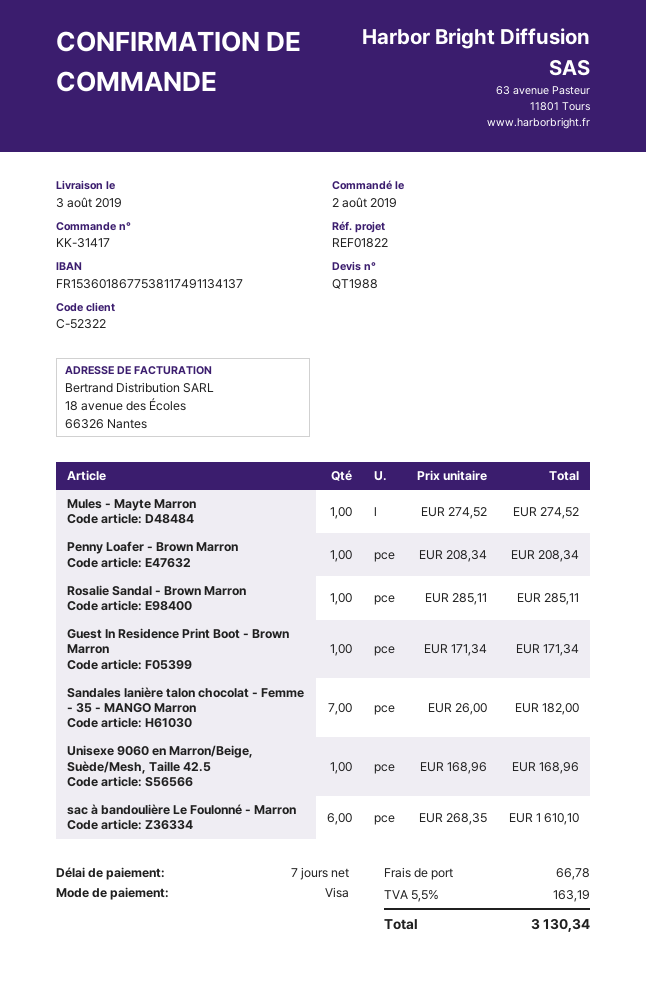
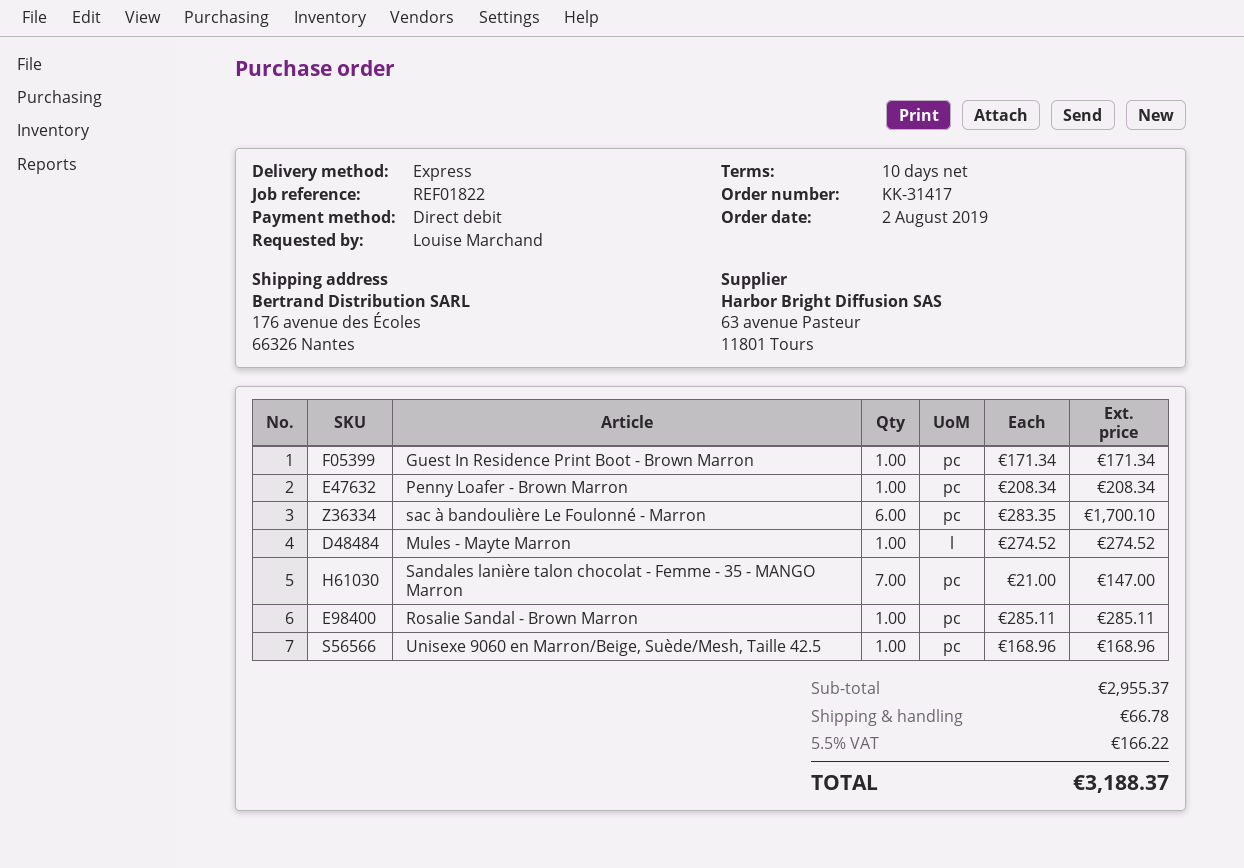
payment terms: 7 days -> 10 days
payment method: Visa -> direct debit
Sandales lanière talon chocolat - Femme - 35 - MANGO Marron: 7 x 26.00 = 182.00 -> 7 x 21.00 = 147.00
sac à bandoulière Le Foulonné - Marron: 6 x 268.35 = 1610.10 -> 6 x 283.35 = 1700.10
tax: 5.5% = 163.19 -> 5.5% = 166.22
total: 3130.34 -> 3188.37

